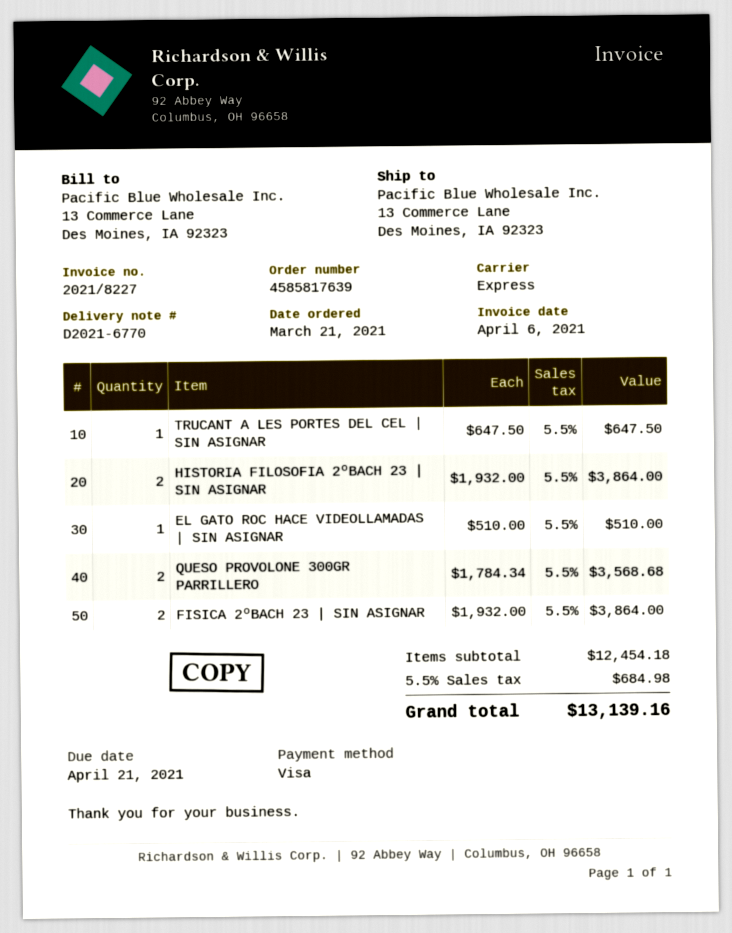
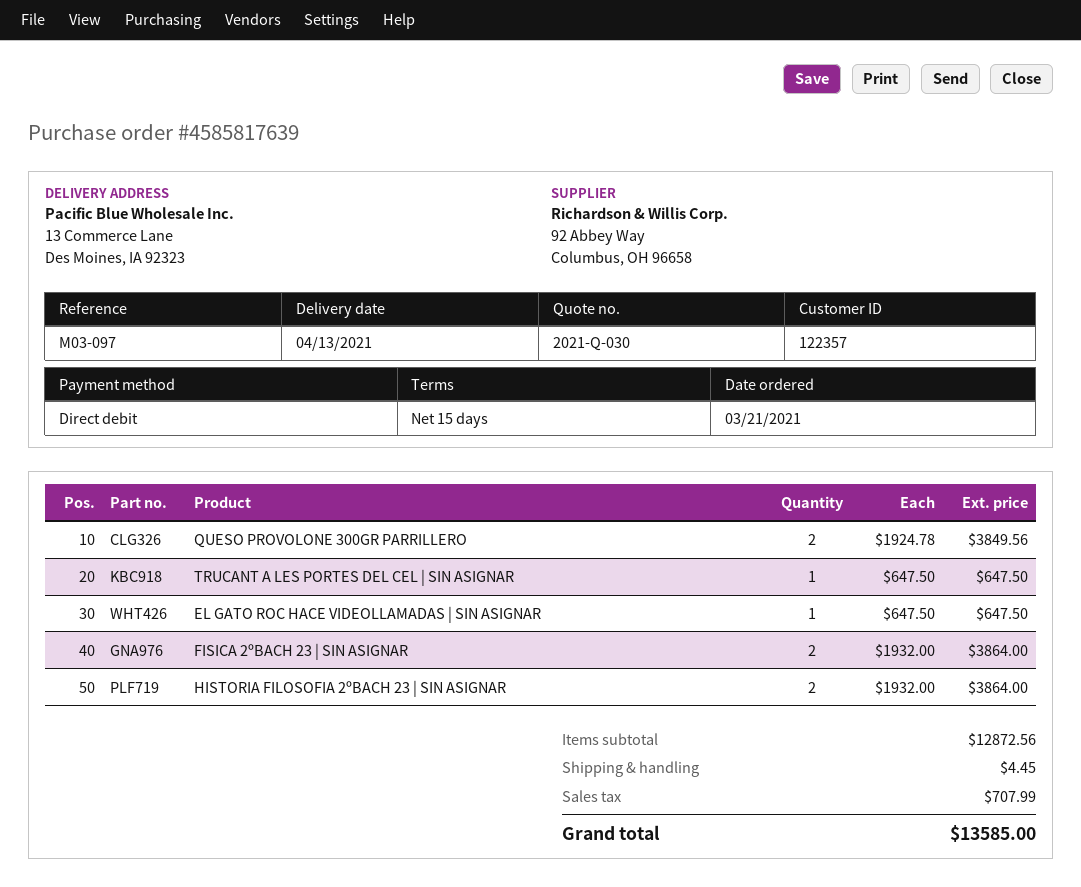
payment method: Visa -> direct debit
EL GATO ROC HACE VIDEOLLAMADAS | SIN ASIGNAR: 1 x 510.00 = 510.00 -> 1 x 647.50 = 647.50
QUESO PROVOLONE 300GR PARRILLERO: 2 x 1784.34 = 3568.68 -> 2 x 1924.78 = 3849.56
subtotal: 12454.18 -> 12872.56
shipping: none -> 4.45
tax: 684.98 -> 707.99
total: 13139.16 -> 13585.00

